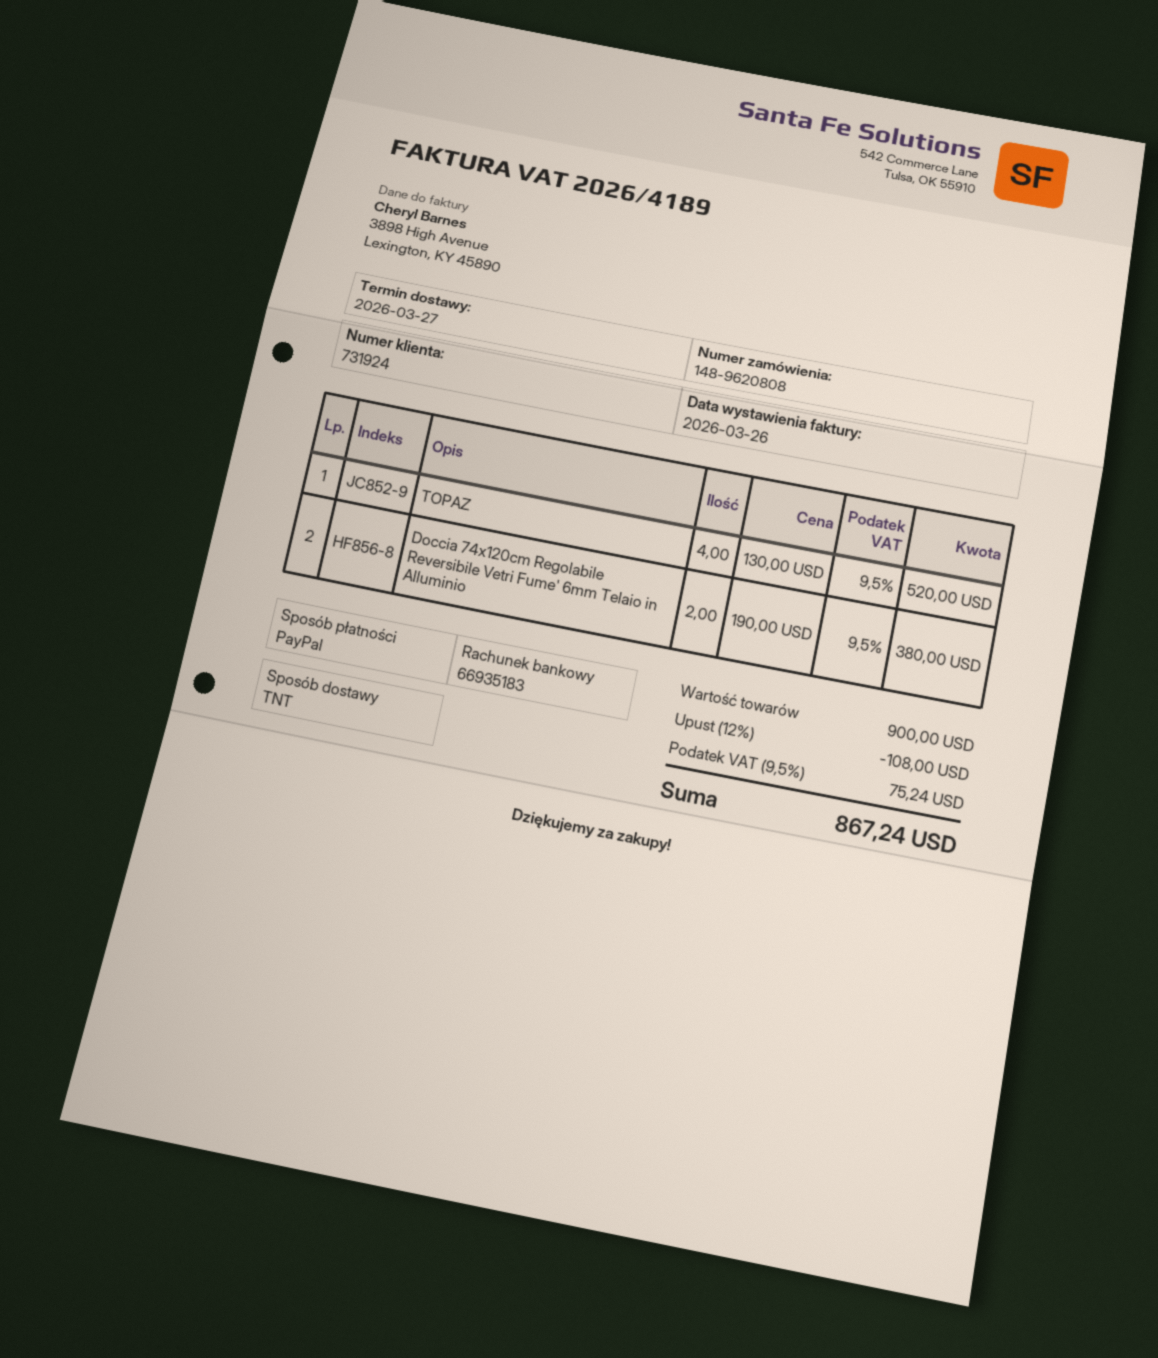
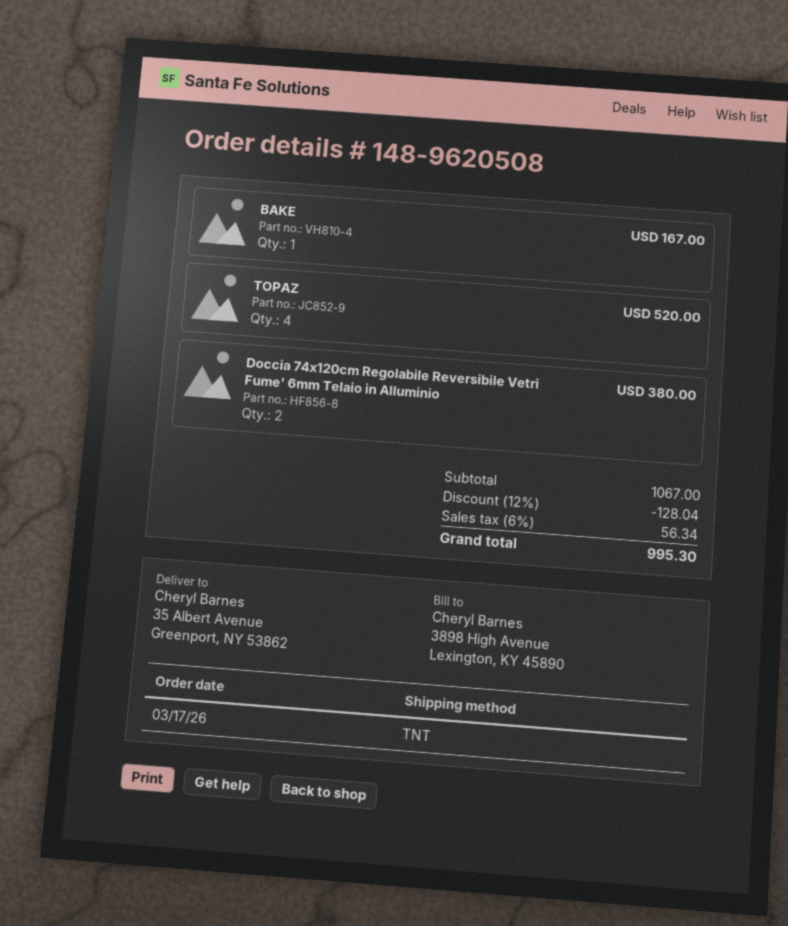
order number: 148-9620808 -> 148-9620508
BAKE: none -> 1 for 167.00
subtotal: 900.00 -> 1067.00
discount: 12% = 108.00 -> 12% = 128.04
tax: 9.5% = 75.24 -> 6% = 56.34
total: 867.24 -> 995.30

